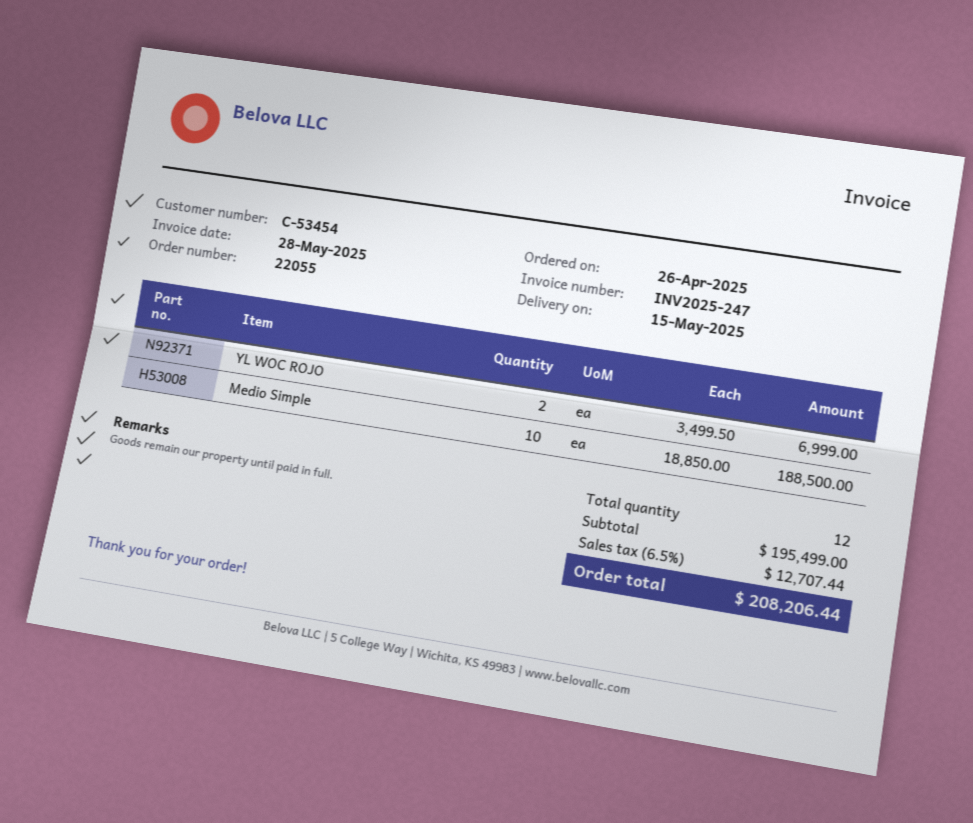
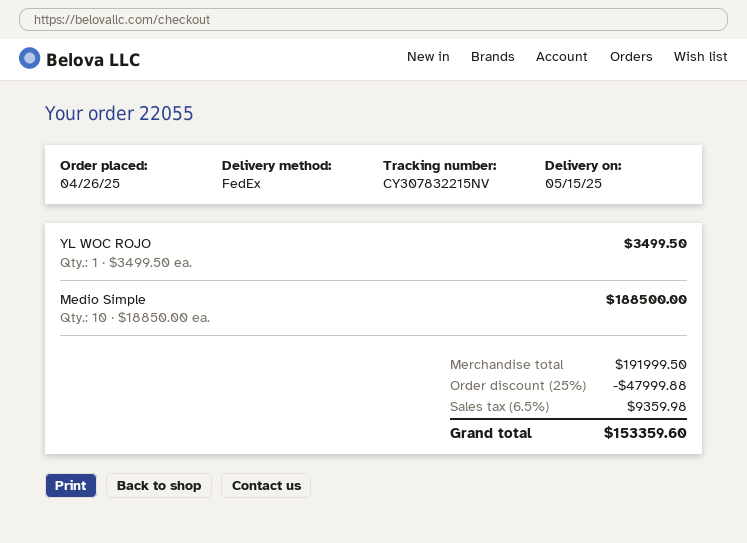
YL WOC ROJO: 2 x 3499.50 = 6999.00 -> 1 x 3499.50 = 3499.50
subtotal: 195499.00 -> 191999.50
discount: none -> 25% = 47999.88
tax: 6.5% = 12707.44 -> 6.5% = 9359.98
total: 208206.44 -> 153359.60

